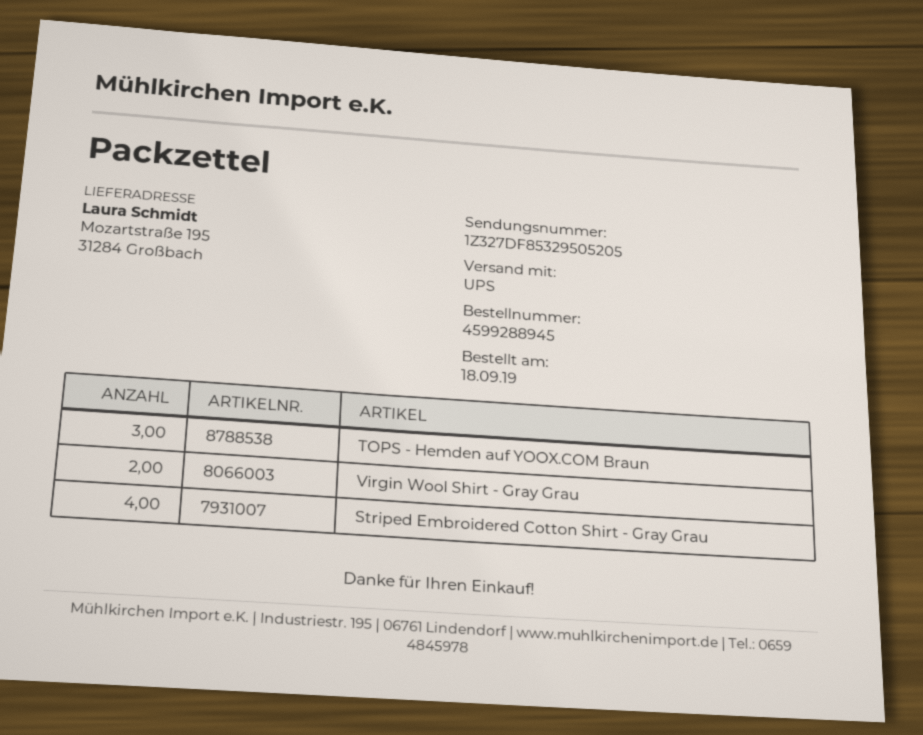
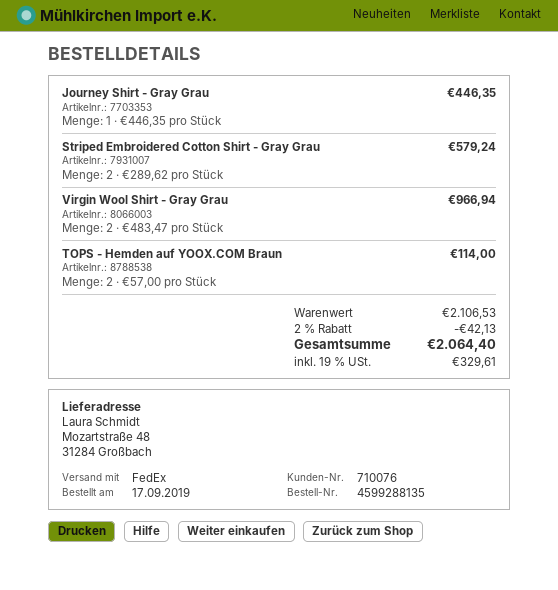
order number: 4599288945 -> 4599288135
order date: 2019-09-18 -> 2019-09-17
shipping method: UPS -> FedEx
ship to: Mozartstraße 195, 31284 Großbach -> Mozartstraße 48, 31284 Großbach
TOPS - Hemden auf YOOX.COM Braun: 3 -> 2
Striped Embroidered Cotton Shirt - Gray Grau: 4 -> 2
Journey Shirt - Gray Grau: none -> 1

